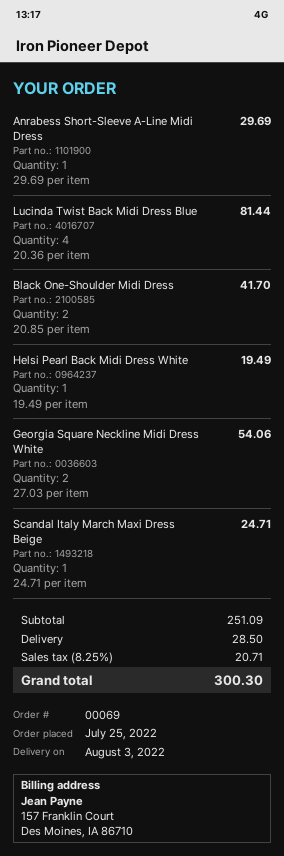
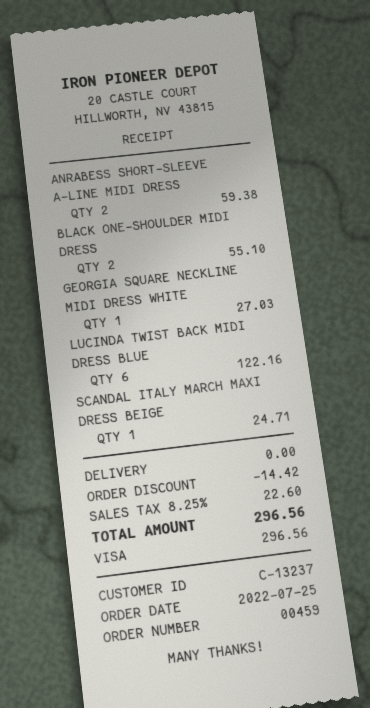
order number: 00069 -> 00459
Anrabess Short-Sleeve A-Line Midi Dress: 1 for 29.69 -> 2 for 59.38
Lucinda Twist Back Midi Dress Blue: 4 for 81.44 -> 6 for 122.16
Black One-Shoulder Midi Dress: 2 for 41.70 -> 2 for 55.10
Helsi Pearl Back Midi Dress White: 1 for 19.49 -> none
Georgia Square Neckline Midi Dress White: 2 for 54.06 -> 1 for 27.03
discount: none -> 14.42
shipping: 28.50 -> 0.00
tax: 8.25% = 20.71 -> 8.25% = 22.60
total: 300.30 -> 296.56

